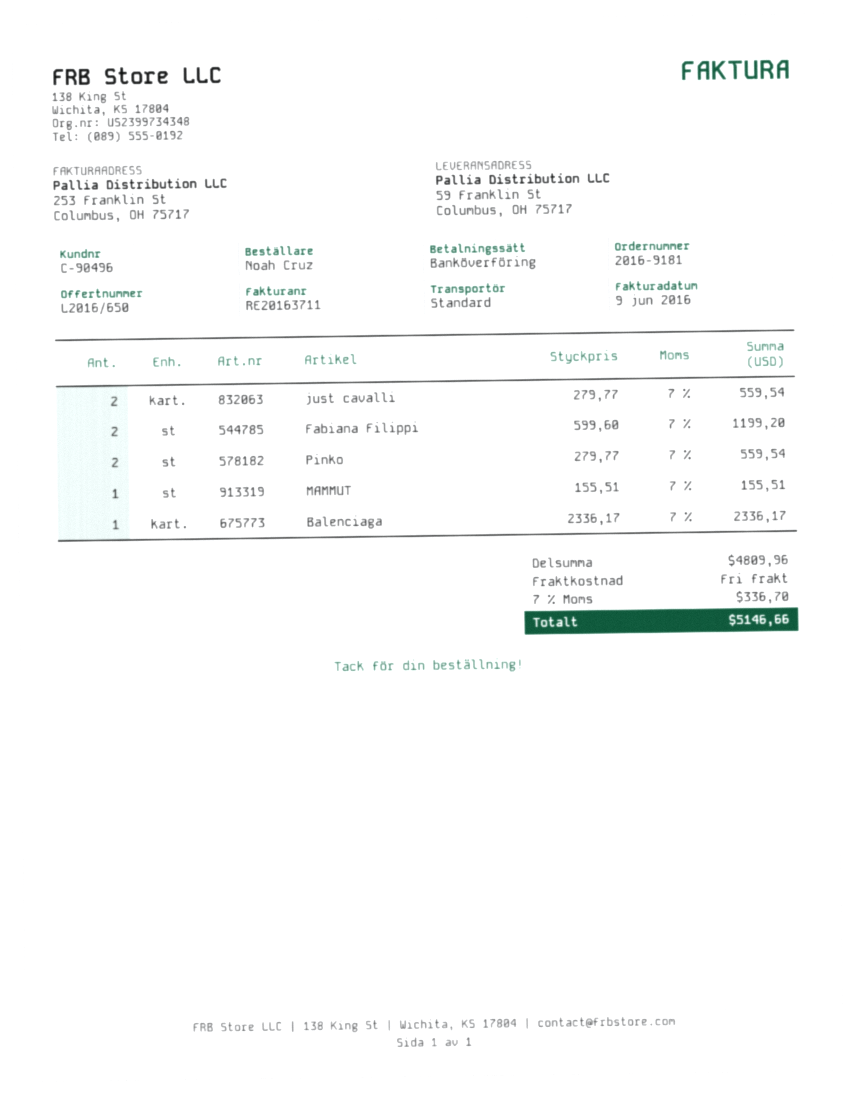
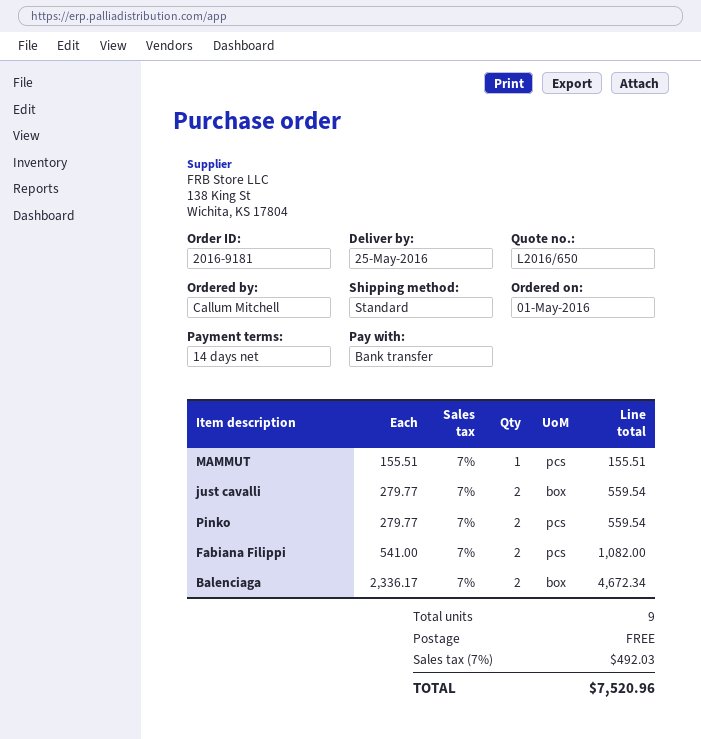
ordered by: Noah Cruz -> Callum Mitchell
Fabiana Filippi: 2 x 599.60 = 1199.20 -> 2 x 541.00 = 1082.00
Balenciaga: 1 x 2336.17 = 2336.17 -> 2 x 2336.17 = 4672.34
tax: 7% = 336.70 -> 7% = 492.03
total: 5146.66 -> 7520.96

